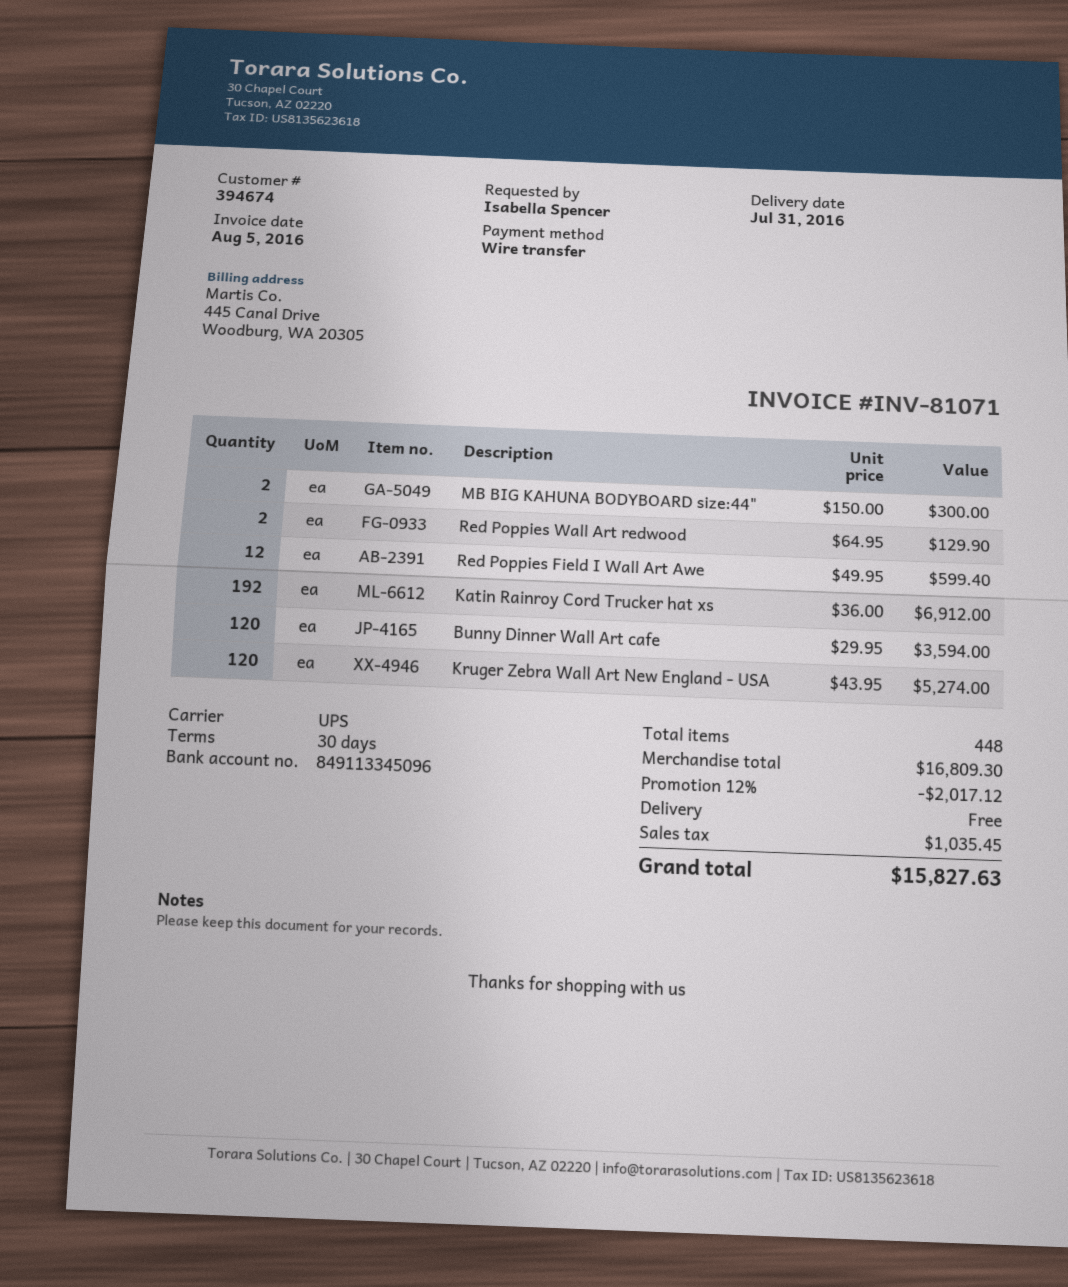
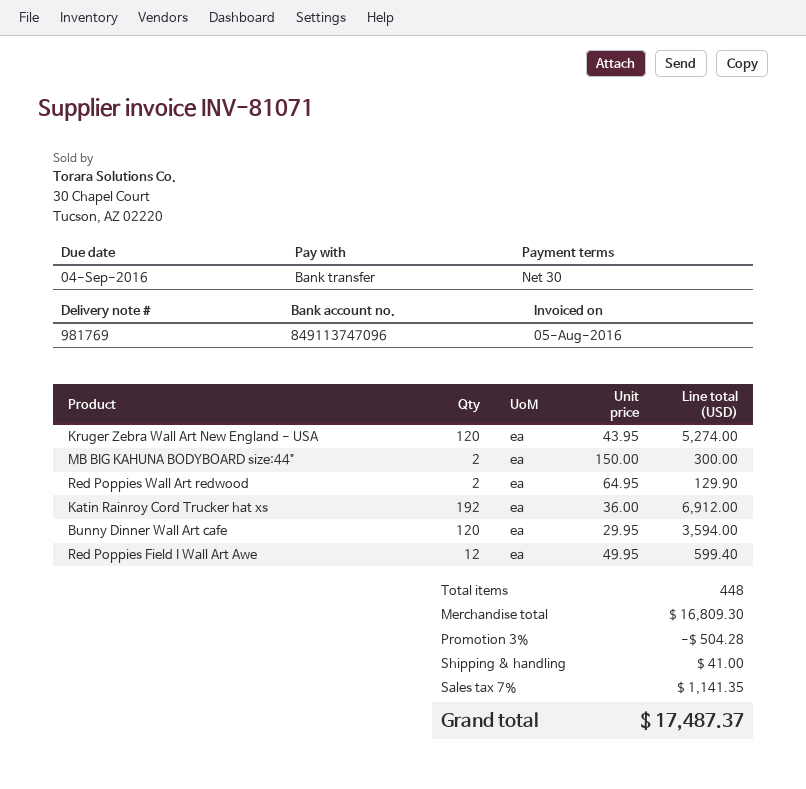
bank account: 849113345096 -> 849113747096
discount: 12% = 2017.12 -> 3% = 504.28
shipping: 0.00 -> 41.00
tax: 1035.45 -> 1141.35
total: 15827.63 -> 17487.37

